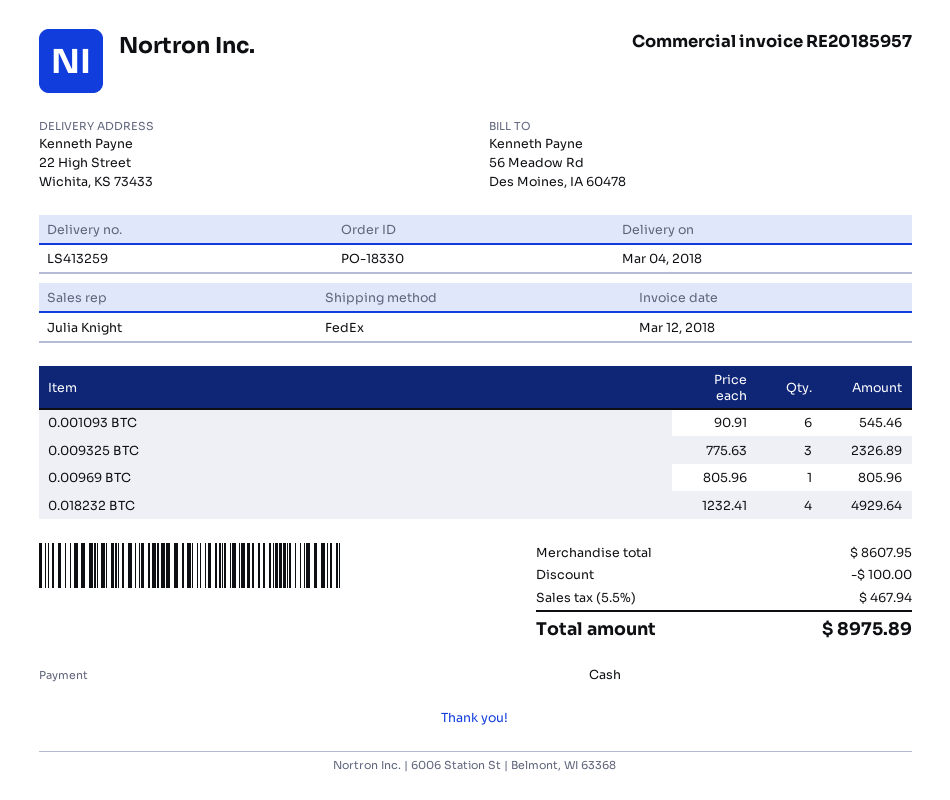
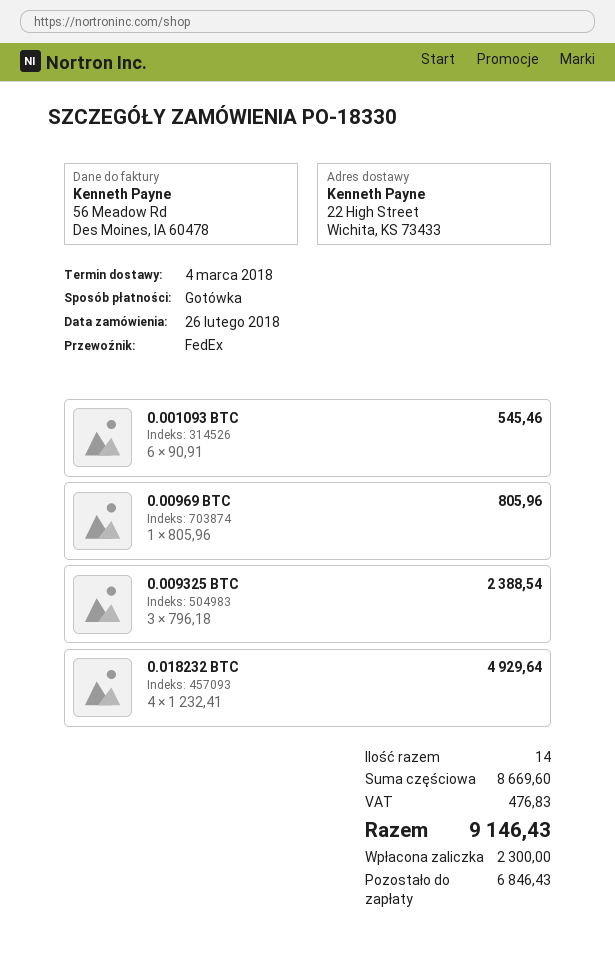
0.009325 BTC: 3 x 775.63 = 2326.89 -> 3 x 796.18 = 2388.54
subtotal: 8607.95 -> 8669.60
discount: 100.00 -> none
tax: 467.94 -> 476.83
total: 8975.89 -> 9146.43

